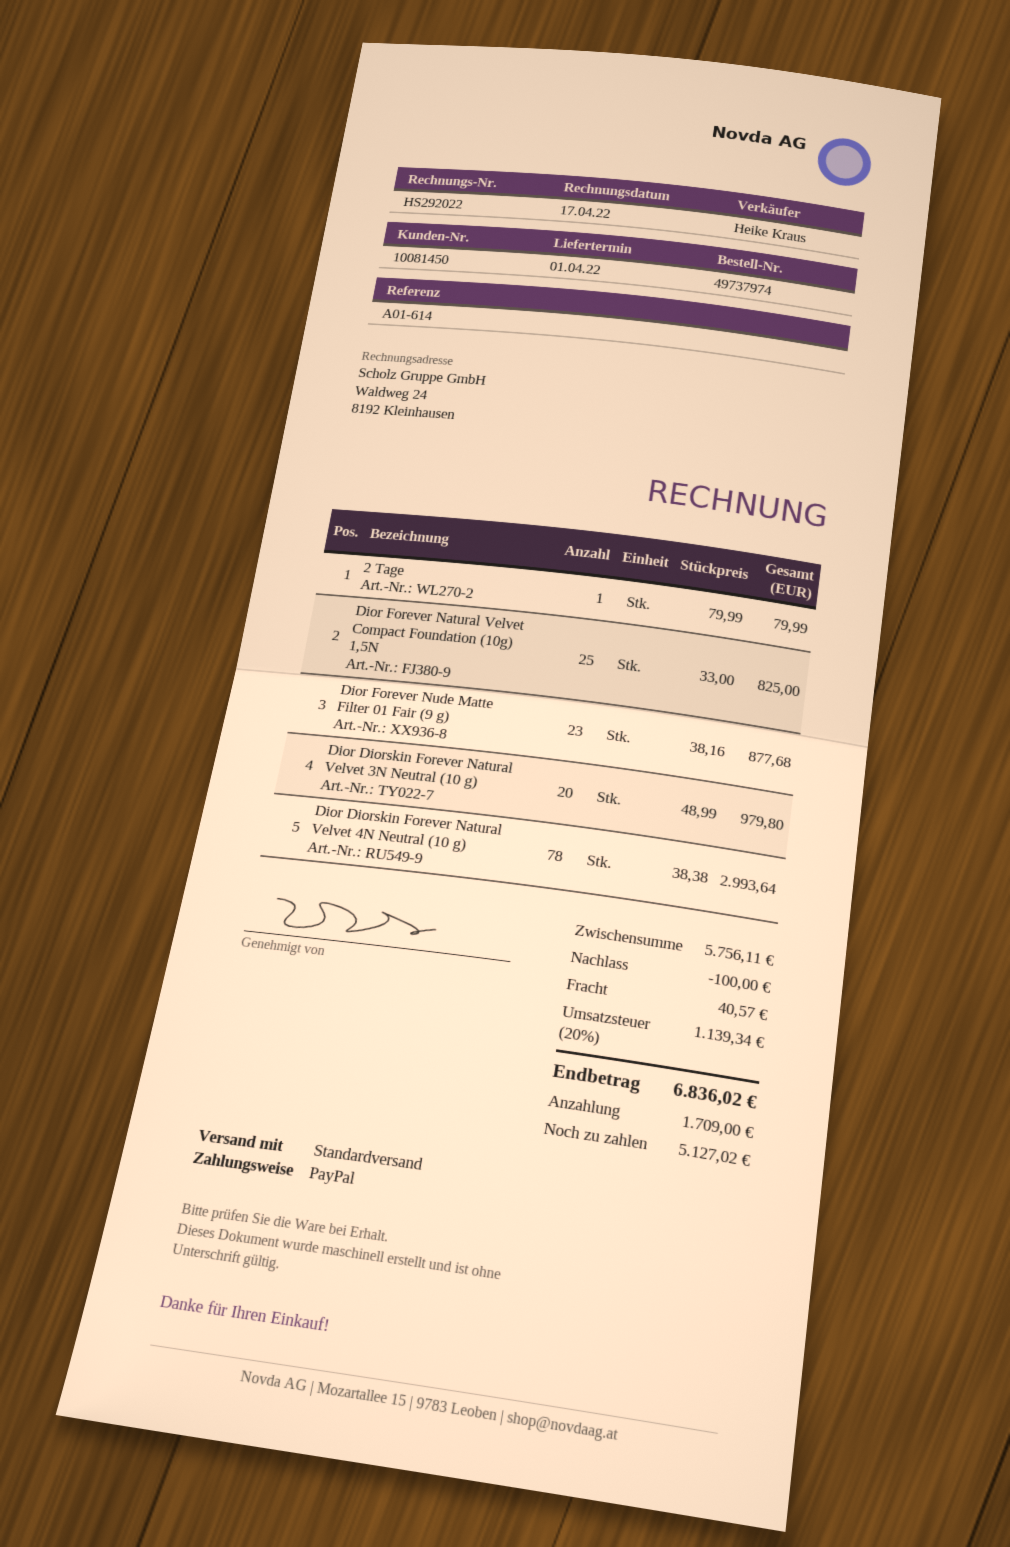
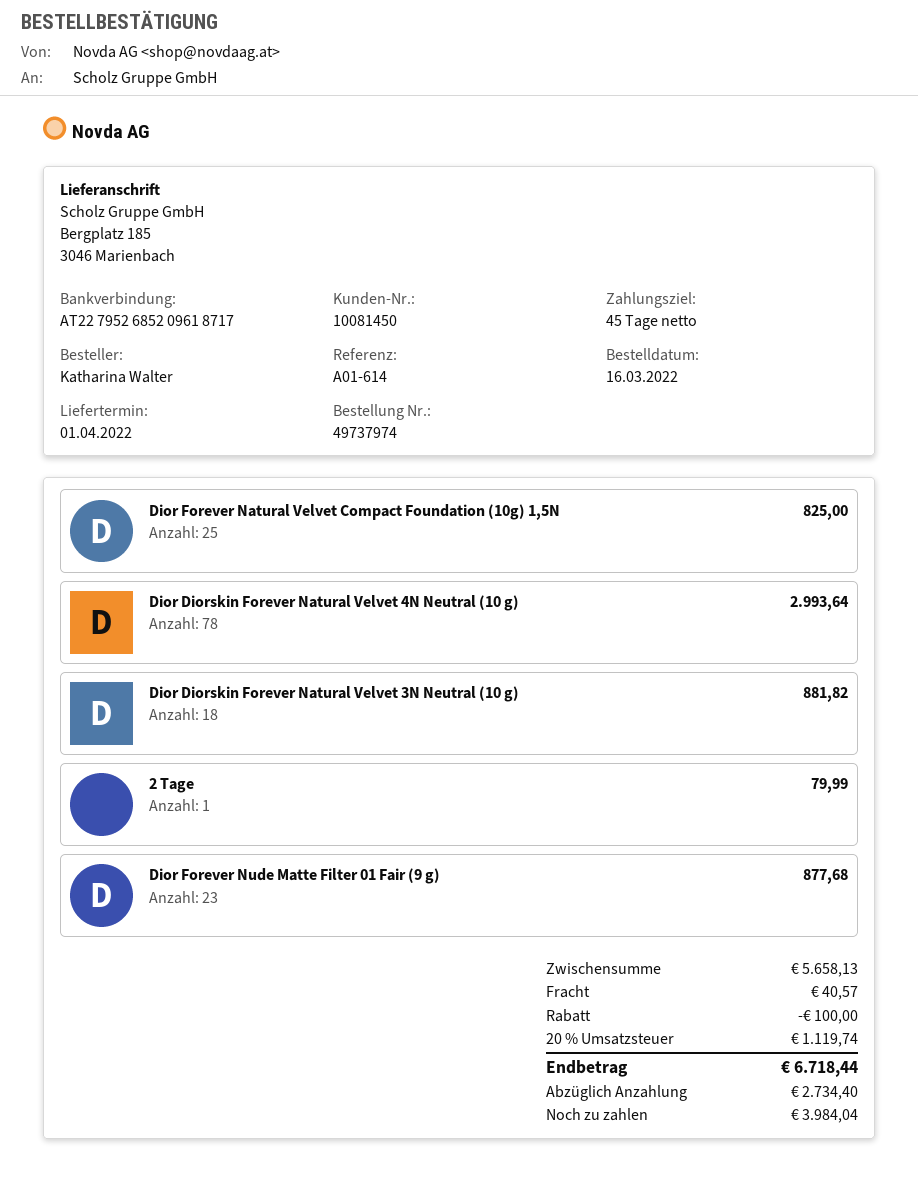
Dior Diorskin Forever Natural Velvet 3N Neutral (10 g): 20 for 979.80 -> 18 for 881.82
subtotal: 5756.11 -> 5658.13
tax: 20% = 1139.34 -> 20% = 1119.74
total: 6836.02 -> 6718.44
deposit: 1709.00 -> 2734.40
balance: 5127.02 -> 3984.04

